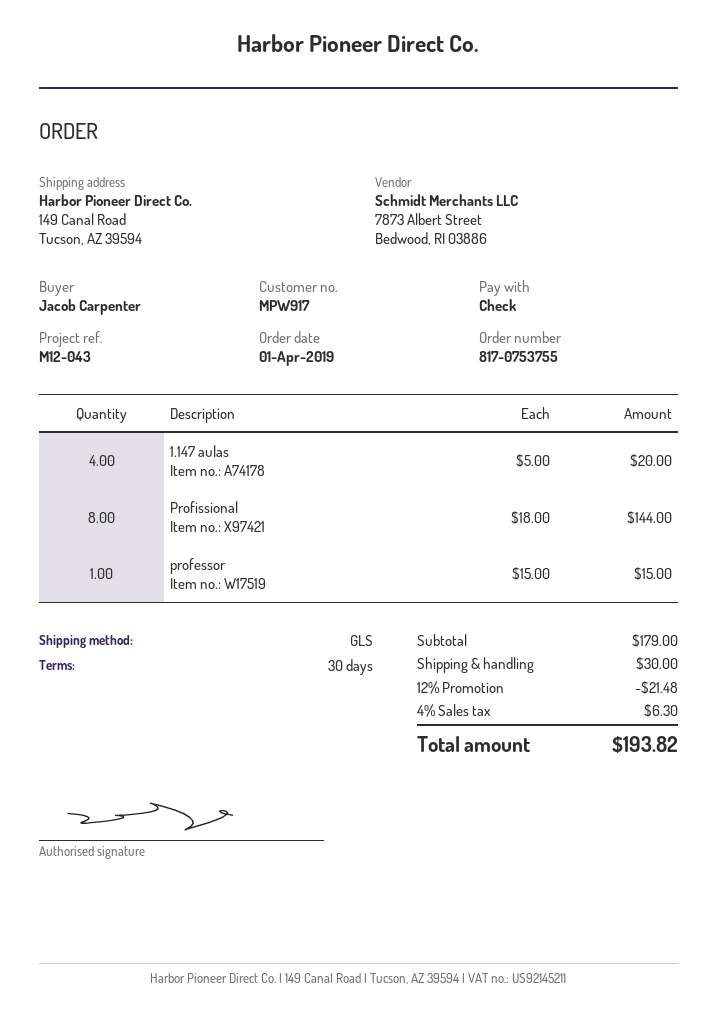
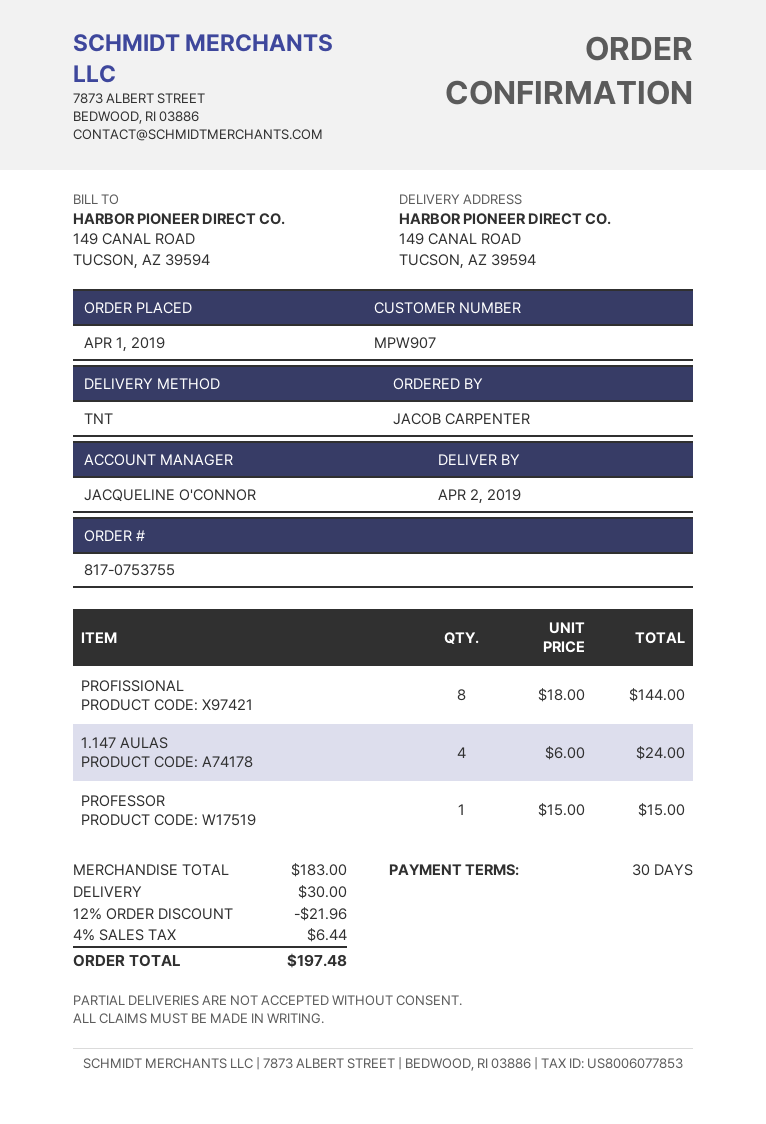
customer number: MPW917 -> MPW907
shipping method: GLS -> TNT
1.147 aulas: 4 x 5.00 = 20.00 -> 4 x 6.00 = 24.00
subtotal: 179.00 -> 183.00
discount: 12% = 21.48 -> 12% = 21.96
tax: 4% = 6.30 -> 4% = 6.44
total: 193.82 -> 197.48

